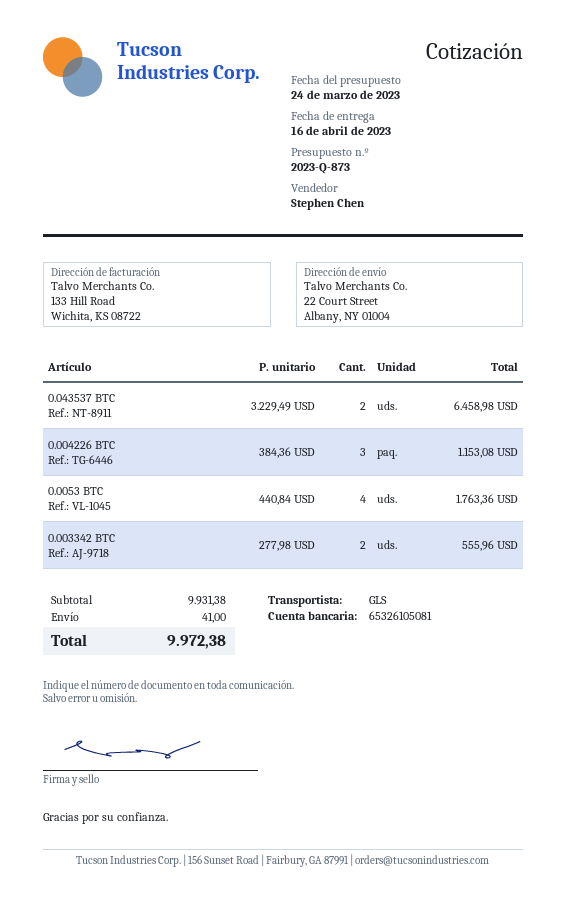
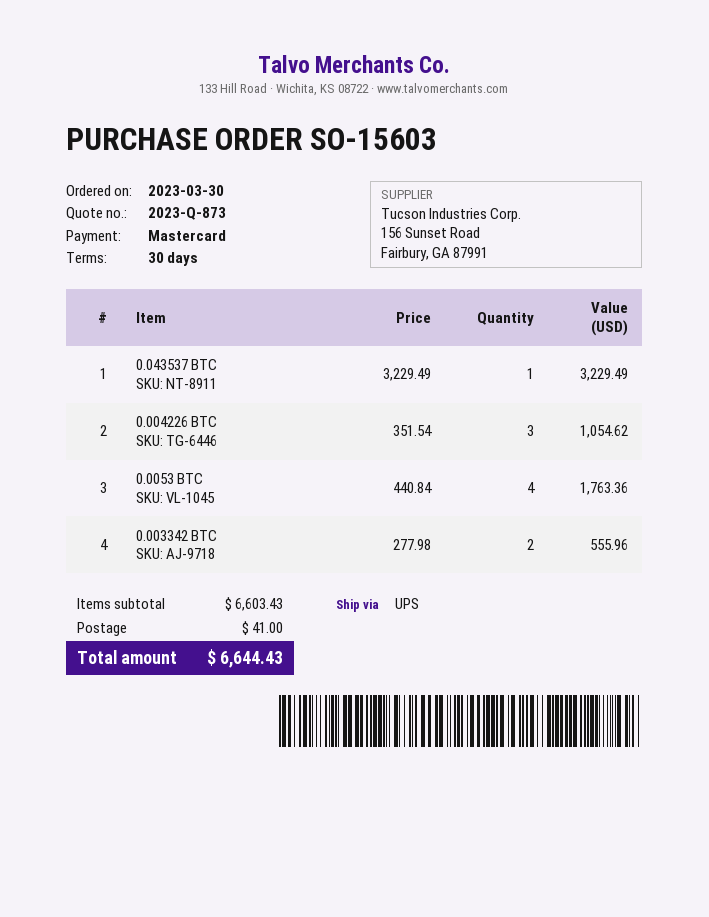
shipping method: GLS -> UPS
0.043537 BTC: 2 x 3229.49 = 6458.98 -> 1 x 3229.49 = 3229.49
0.004226 BTC: 3 x 384.36 = 1153.08 -> 3 x 351.54 = 1054.62
subtotal: 9931.38 -> 6603.43
total: 9972.38 -> 6644.43

